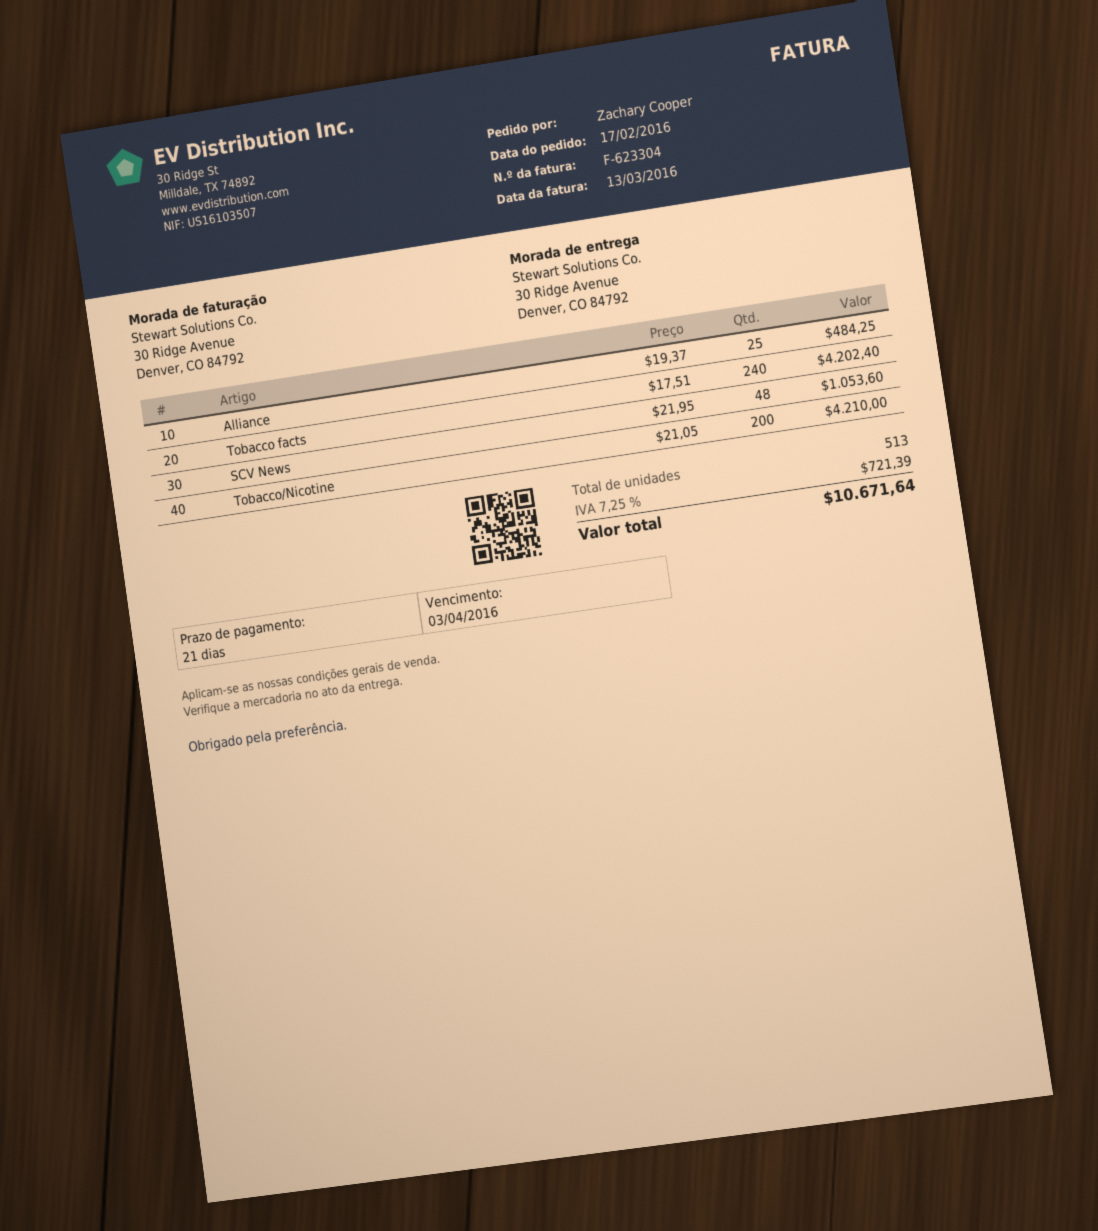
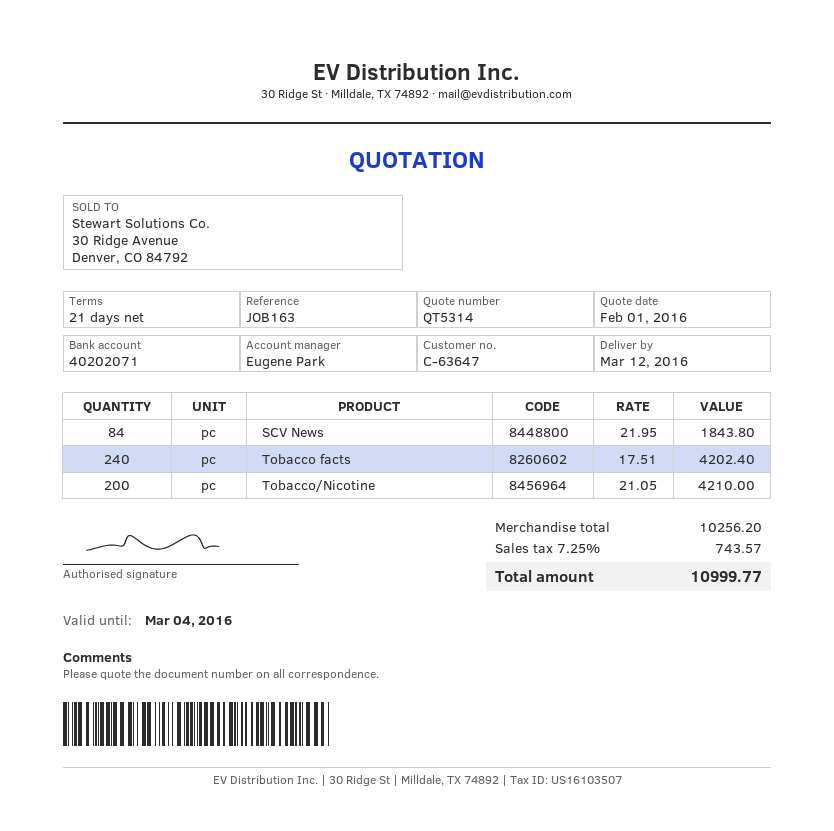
Alliance: 25 x 19.37 = 484.25 -> none
SCV News: 48 x 21.95 = 1053.60 -> 84 x 21.95 = 1843.80
tax: 7.25% = 721.39 -> 7.25% = 743.57
total: 10671.64 -> 10999.77

